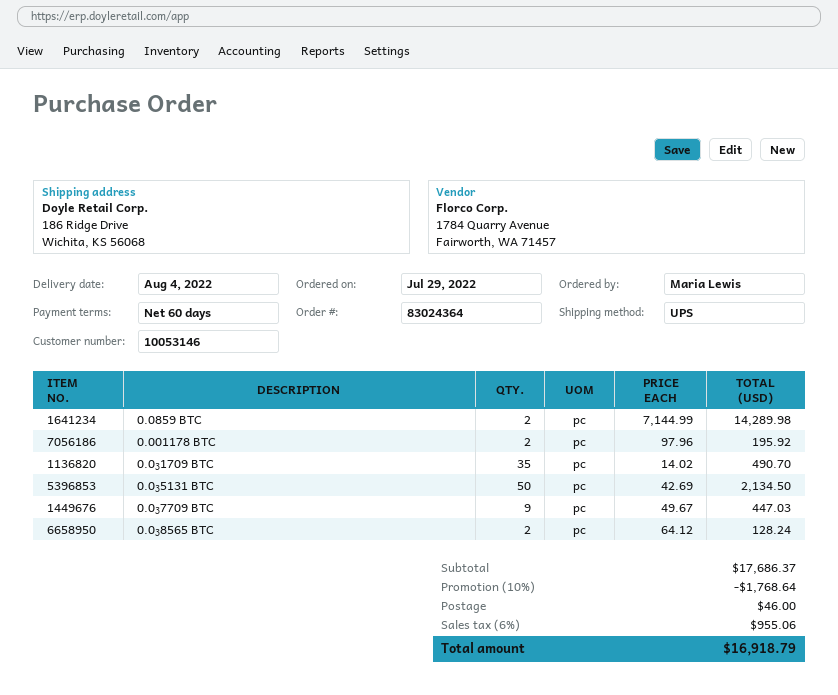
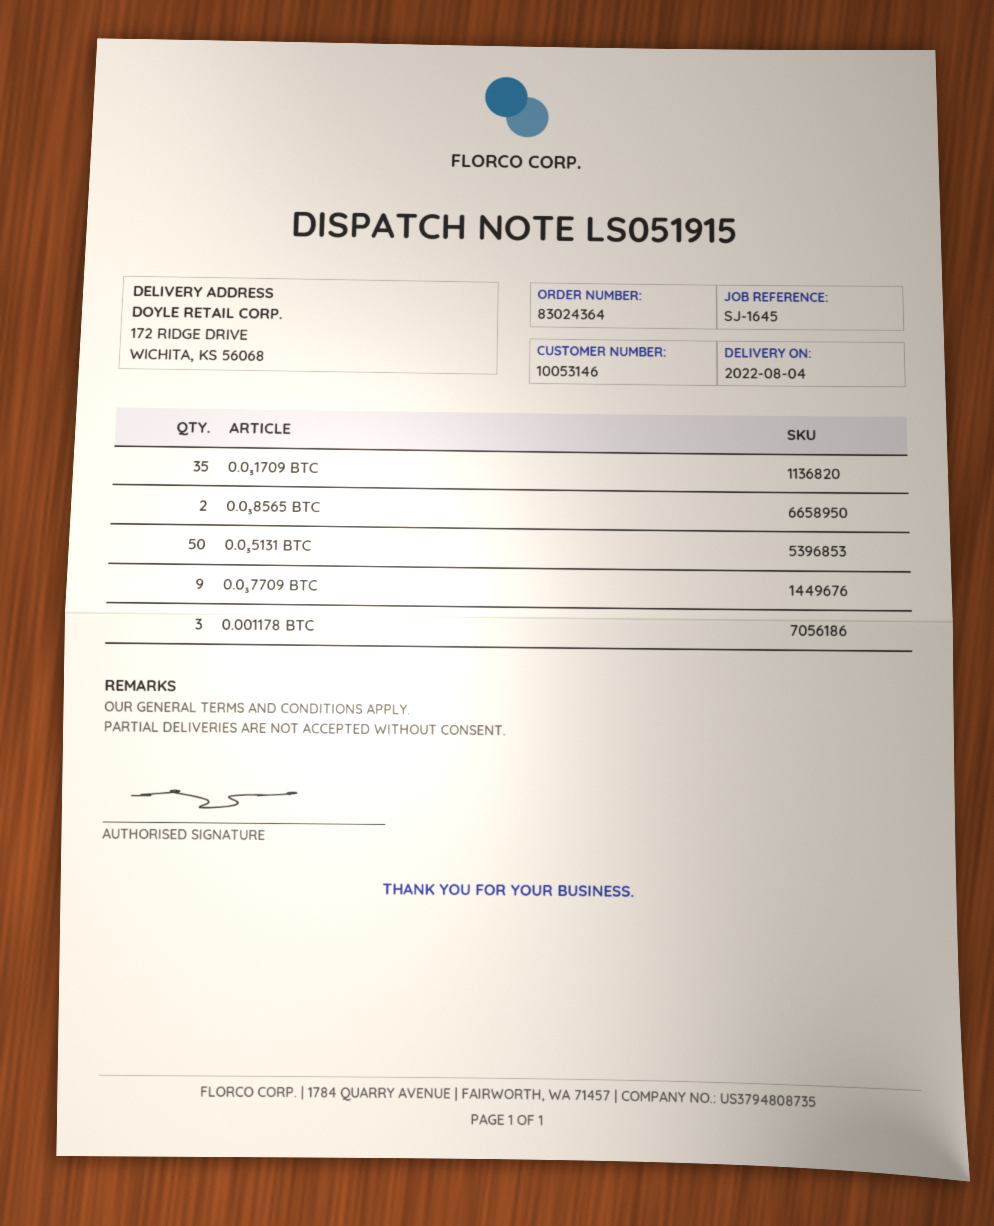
ship to: 186 Ridge Drive, Wichita, KS 56068 -> 172 RIDGE DRIVE, WICHITA, KS 56068
0.0859 BTC: 2 -> none
0.001178 BTC: 2 -> 3

